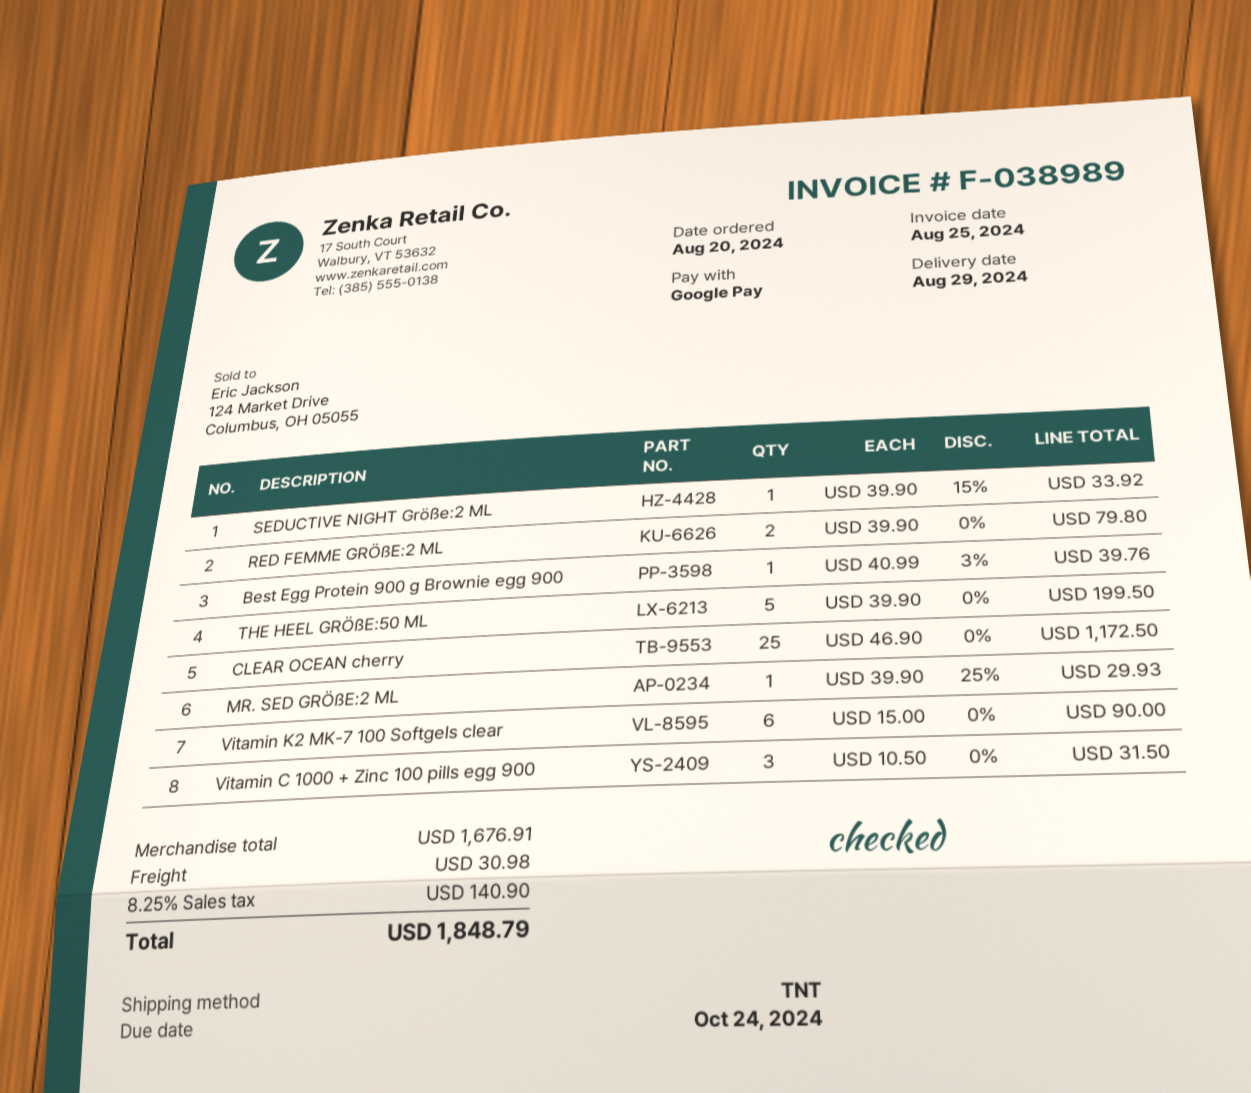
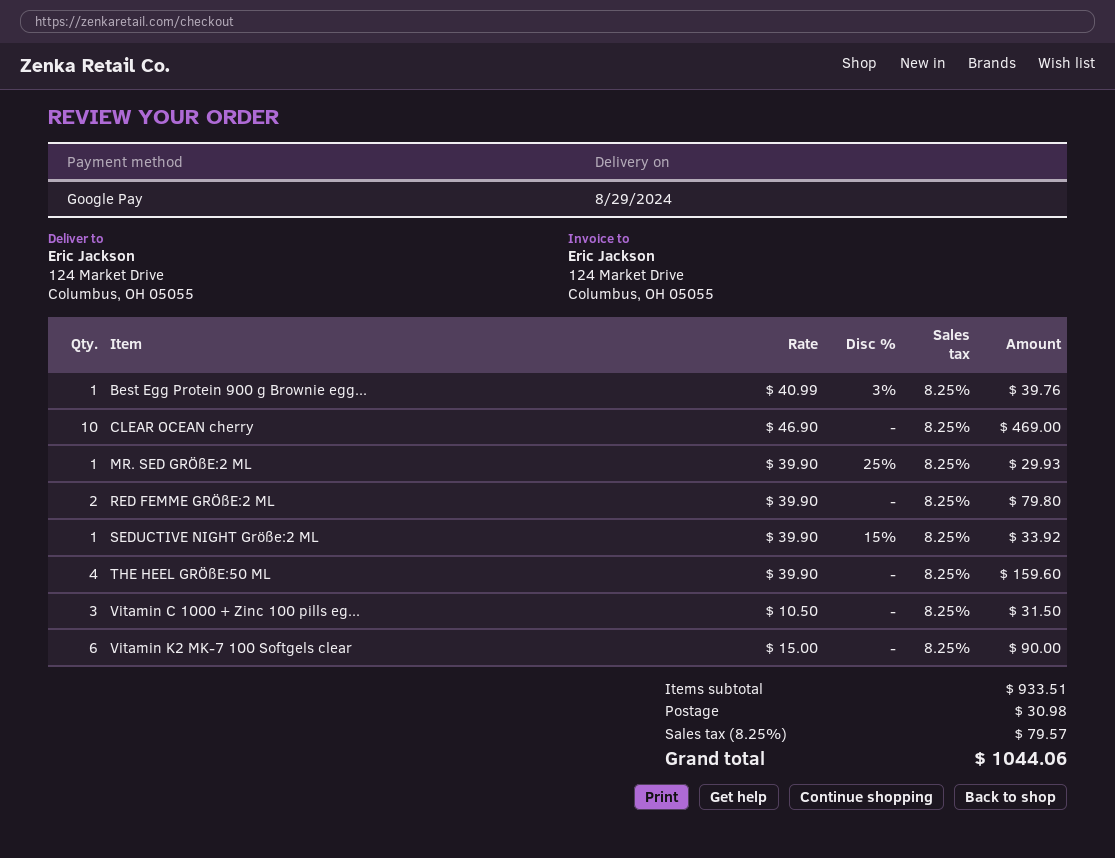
THE HEEL GRÖßE:50 ML: 5 x 39.90 = 199.50 -> 4 x 39.90 = 159.60
CLEAR OCEAN cherry: 25 x 46.90 = 1172.50 -> 10 x 46.90 = 469.00
subtotal: 1676.91 -> 933.51
tax: 8.25% = 140.90 -> 8.25% = 79.57
total: 1848.79 -> 1044.06

